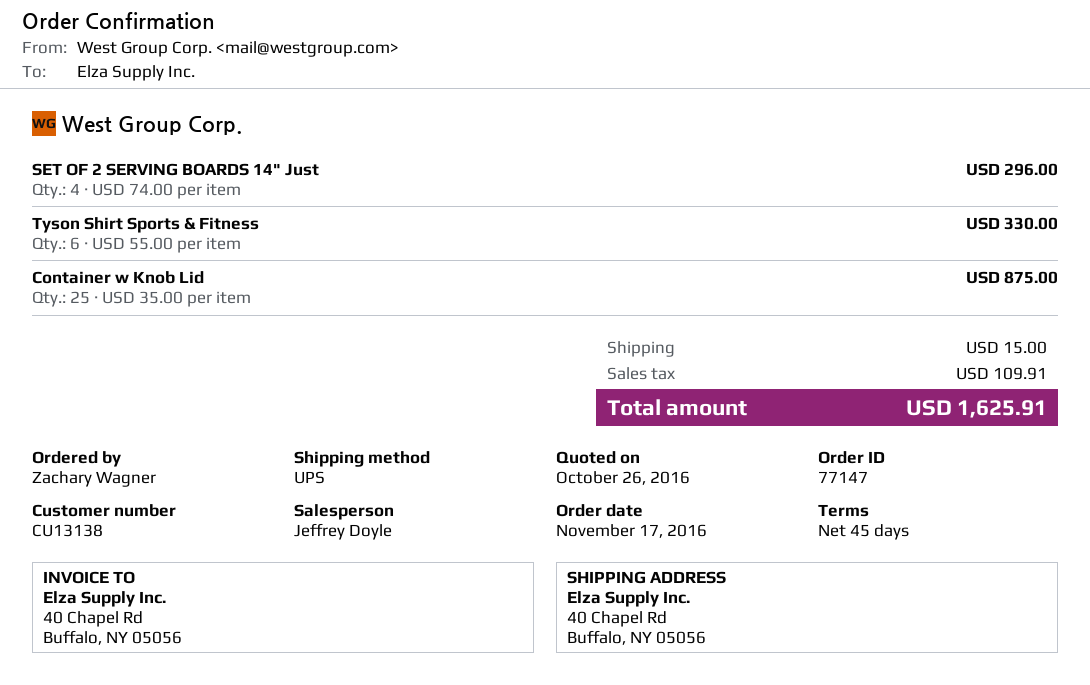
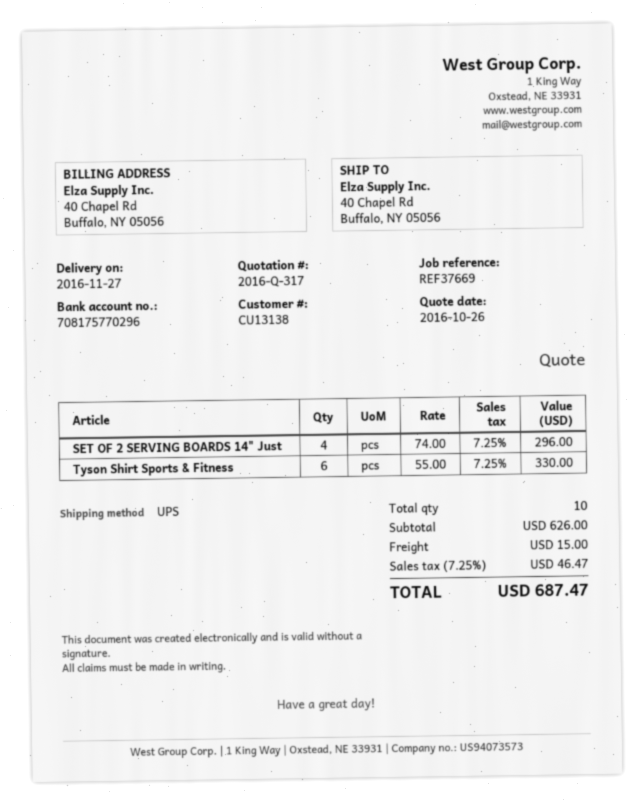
Container w Knob Lid: 25 x 35.00 = 875.00 -> none
tax: 109.91 -> 46.47
total: 1625.91 -> 687.47

